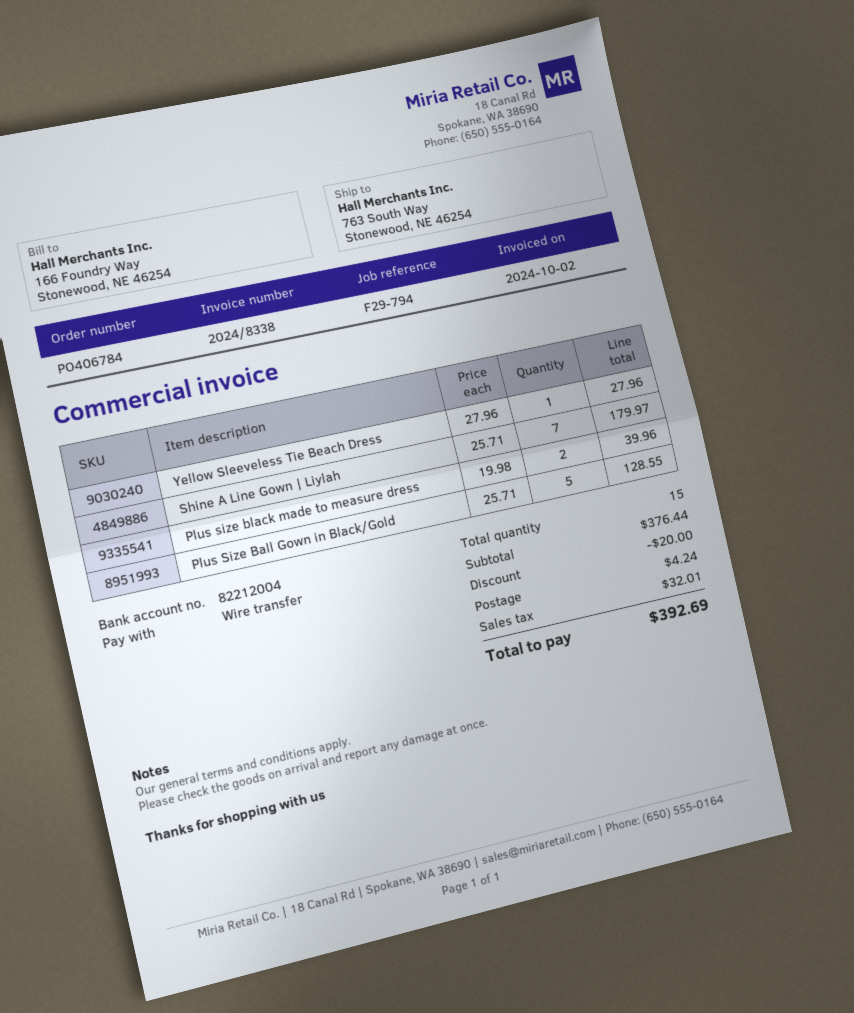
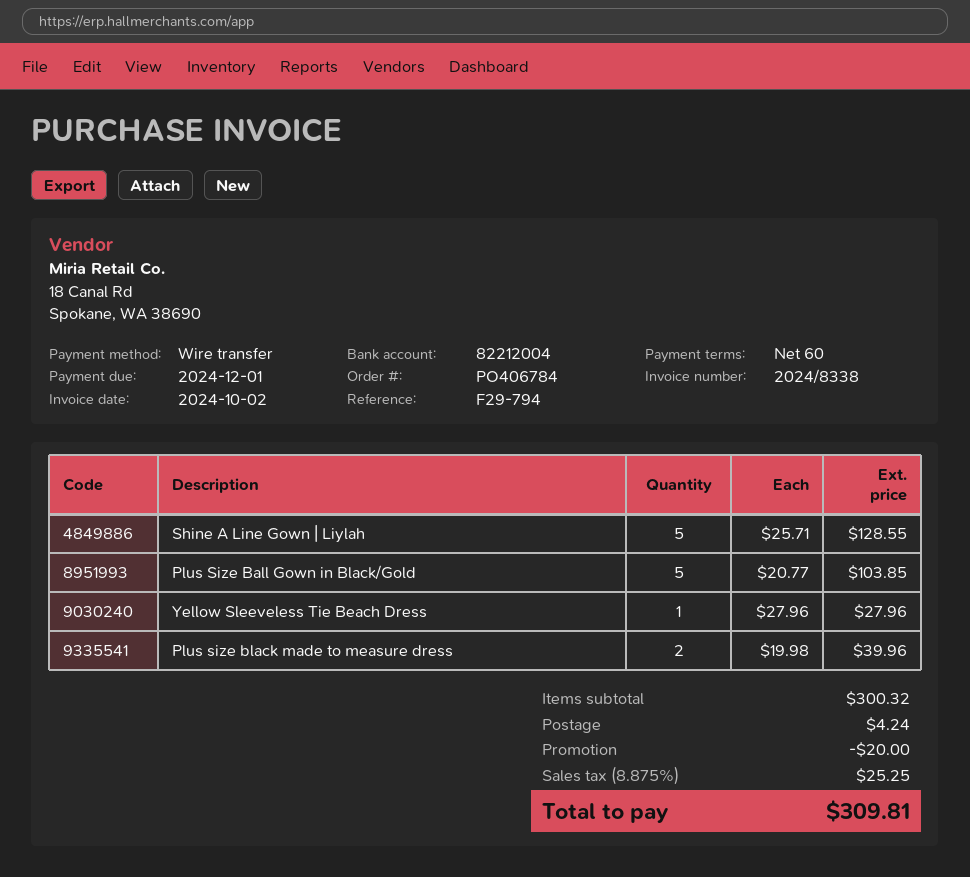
Shine A Line Gown | Liylah: 7 x 25.71 = 179.97 -> 5 x 25.71 = 128.55
Plus Size Ball Gown in Black/Gold: 5 x 25.71 = 128.55 -> 5 x 20.77 = 103.85
subtotal: 376.44 -> 300.32
tax: 32.01 -> 25.25
total: 392.69 -> 309.81

